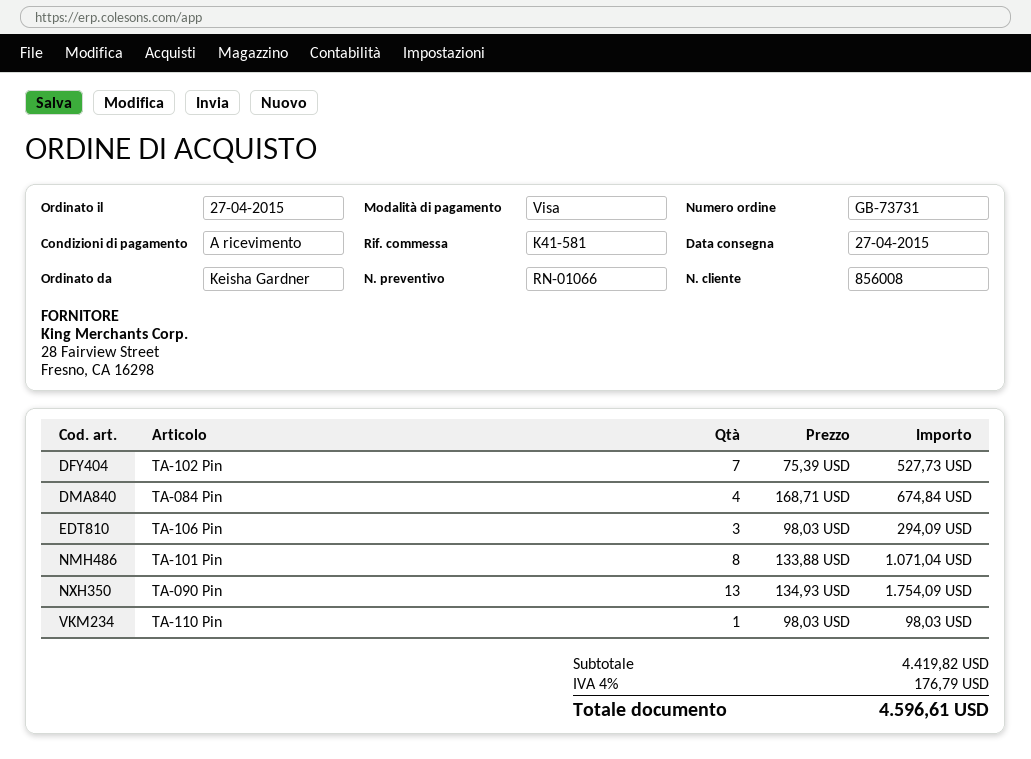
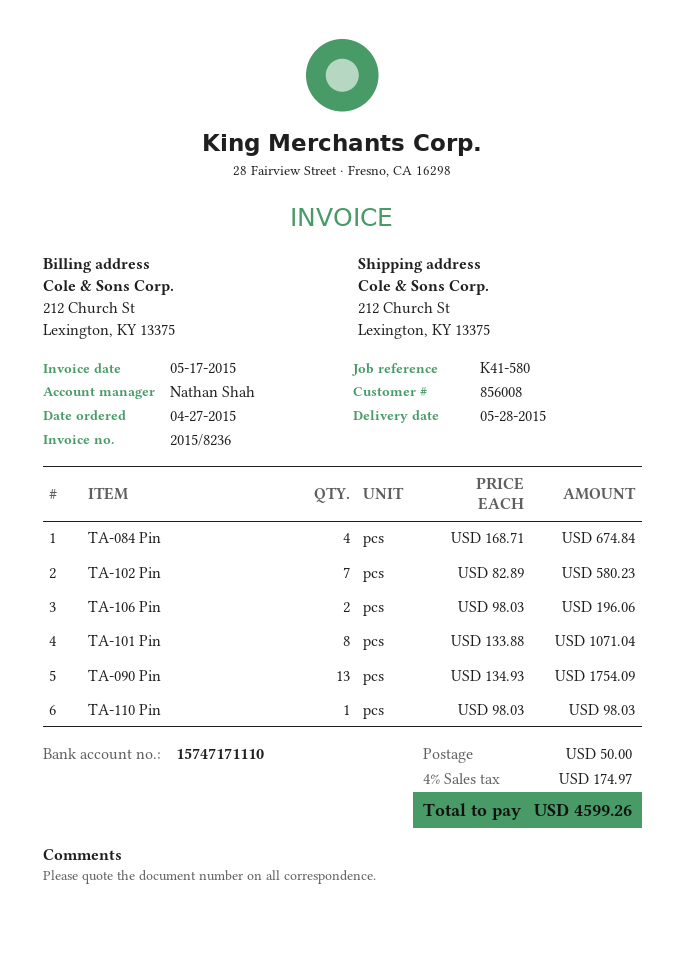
delivery date: 2015-04-27 -> 2015-05-28
reference: K41-581 -> K41-580
TA-102 Pin: 7 x 75.39 = 527.73 -> 7 x 82.89 = 580.23
TA-106 Pin: 3 x 98.03 = 294.09 -> 2 x 98.03 = 196.06
shipping: none -> 50.00
tax: 4% = 176.79 -> 4% = 174.97
total: 4596.61 -> 4599.26

